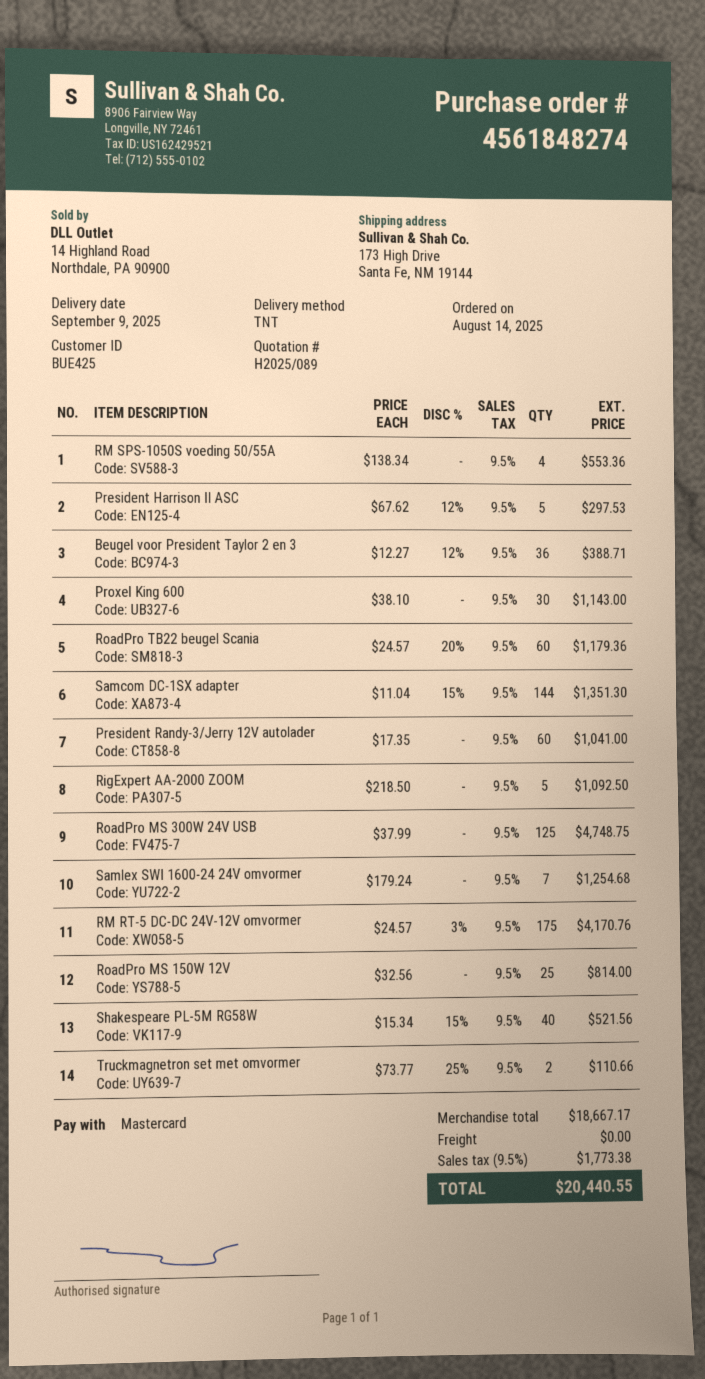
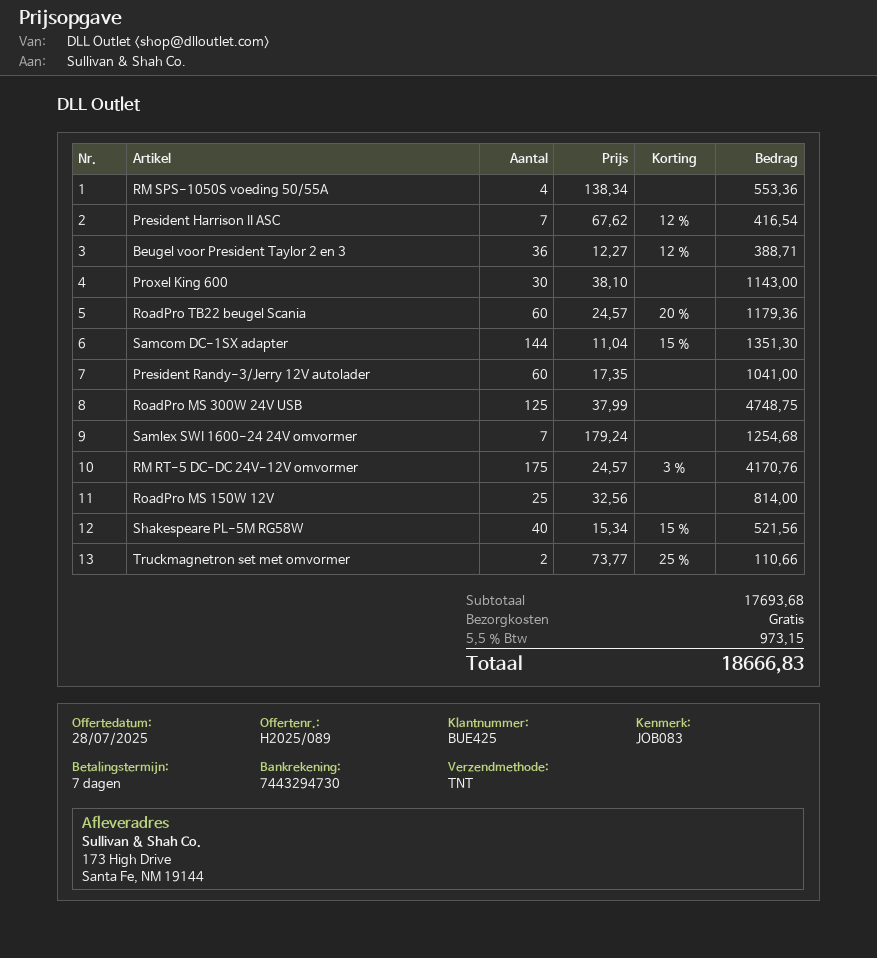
President Harrison II ASC: 5 x 67.62 - 12% = 297.53 -> 7 x 67.62 - 12% = 416.54
RigExpert AA-2000 ZOOM: 5 x 218.50 = 1092.50 -> none
subtotal: 18667.17 -> 17693.68
tax: 9.5% = 1773.38 -> 5.5% = 973.15
total: 20440.55 -> 18666.83

